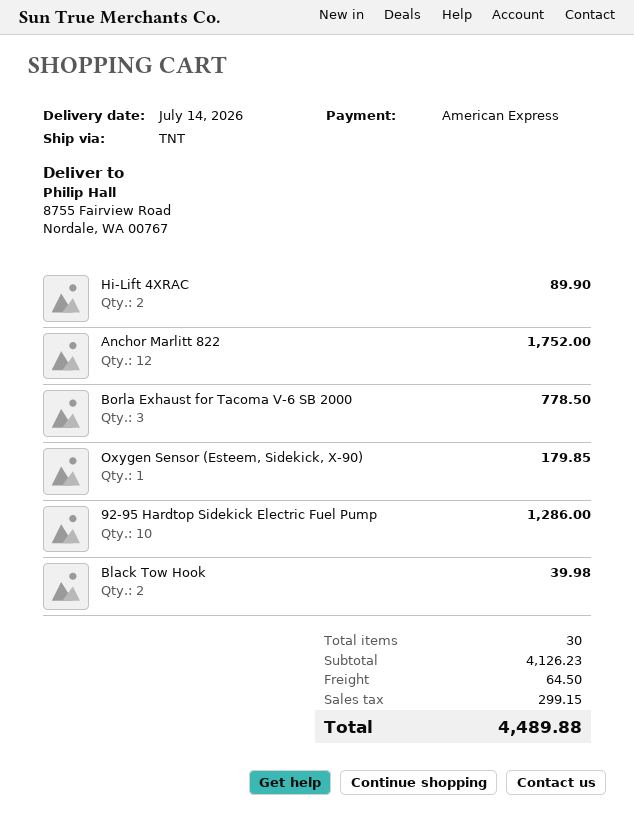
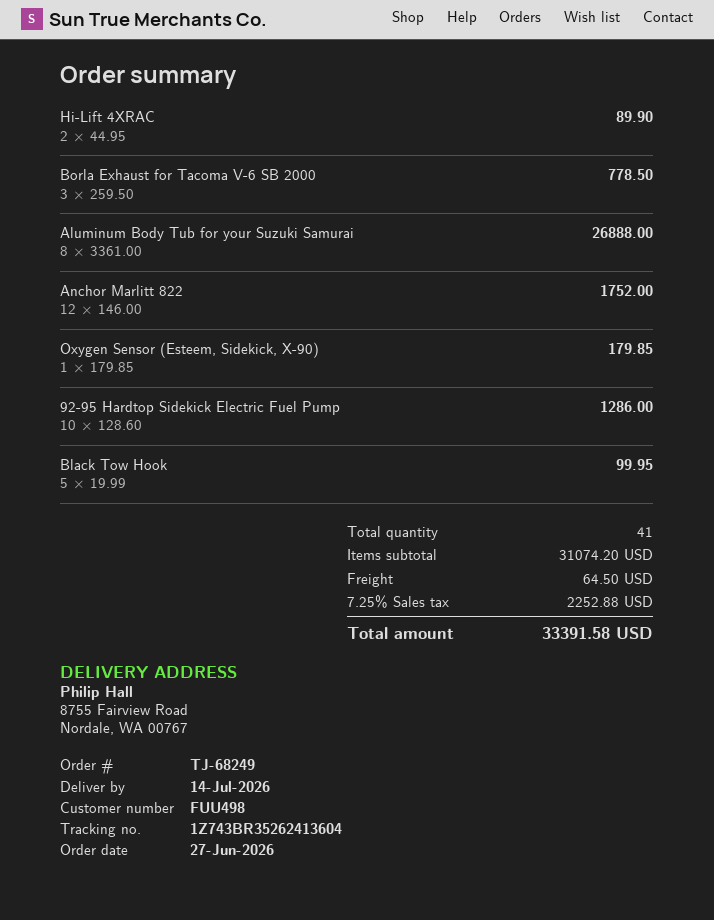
Black Tow Hook: 2 for 39.98 -> 5 for 99.95
Aluminum Body Tub for your Suzuki Samurai: none -> 8 for 26888.00
total quantity: 30 -> 41
subtotal: 4126.23 -> 31074.20
tax: 299.15 -> 2252.88
total: 4489.88 -> 33391.58

